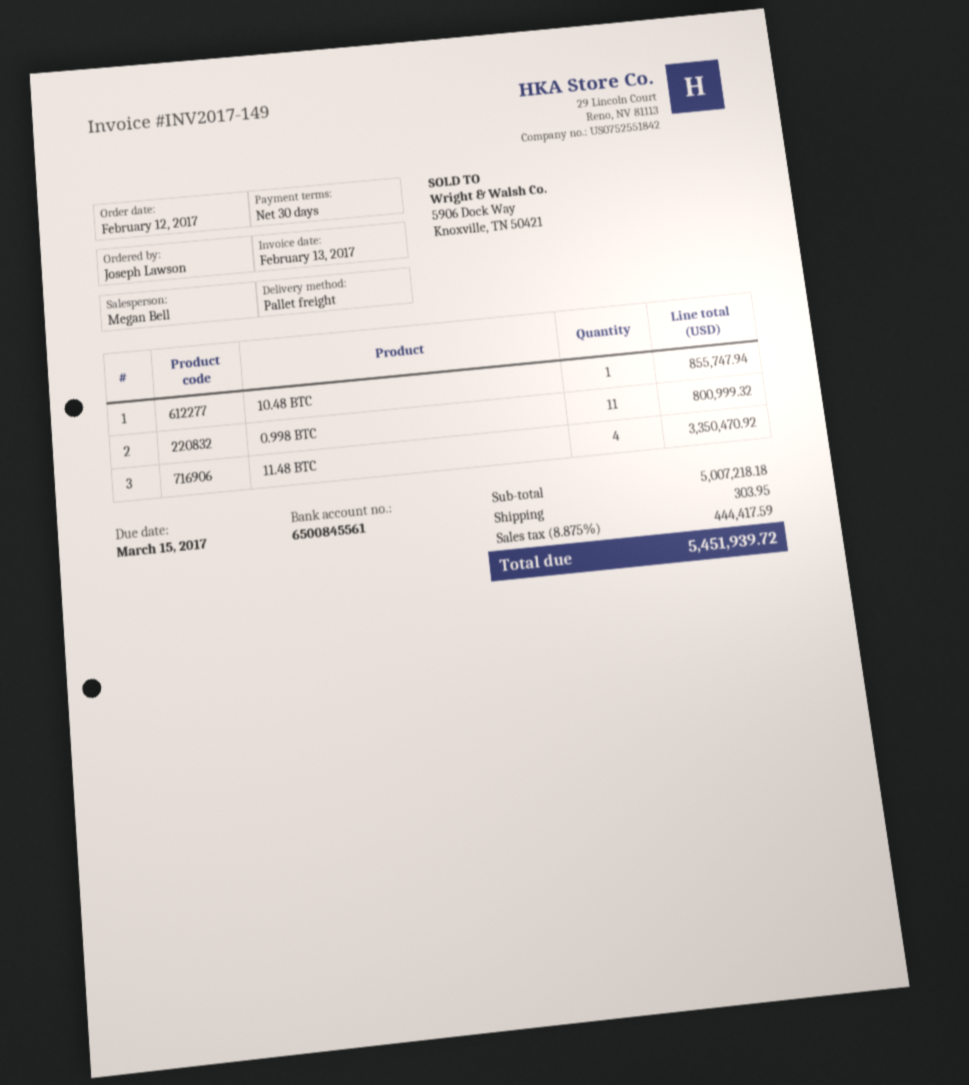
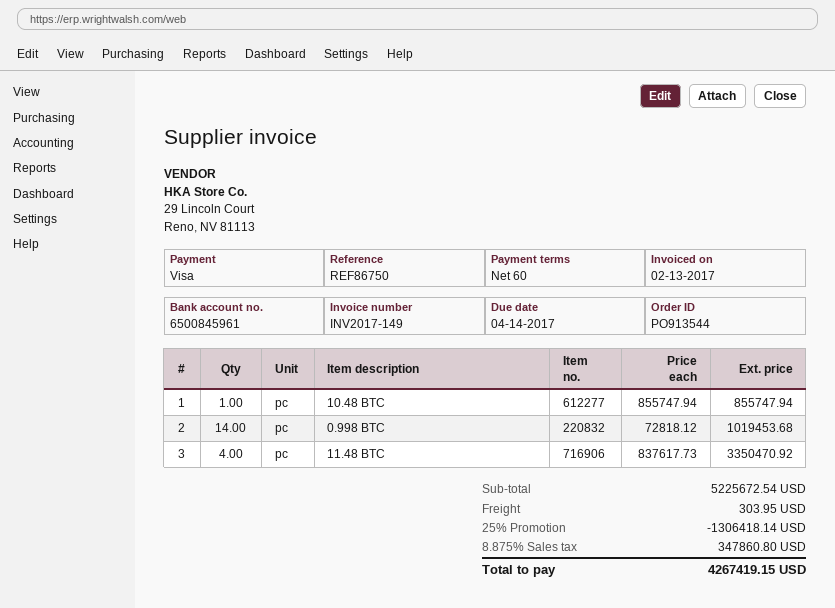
payment terms: 30 days -> 60 days
due date: 2017-03-15 -> 2017-04-14
bank account: 6500845561 -> 6500845961
0.998 BTC: 11 for 800999.32 -> 14 for 1019453.68
subtotal: 5007218.18 -> 5225672.54
discount: none -> 25% = 1306418.14
tax: 8.875% = 444417.59 -> 8.875% = 347860.80
total: 5451939.72 -> 4267419.15

